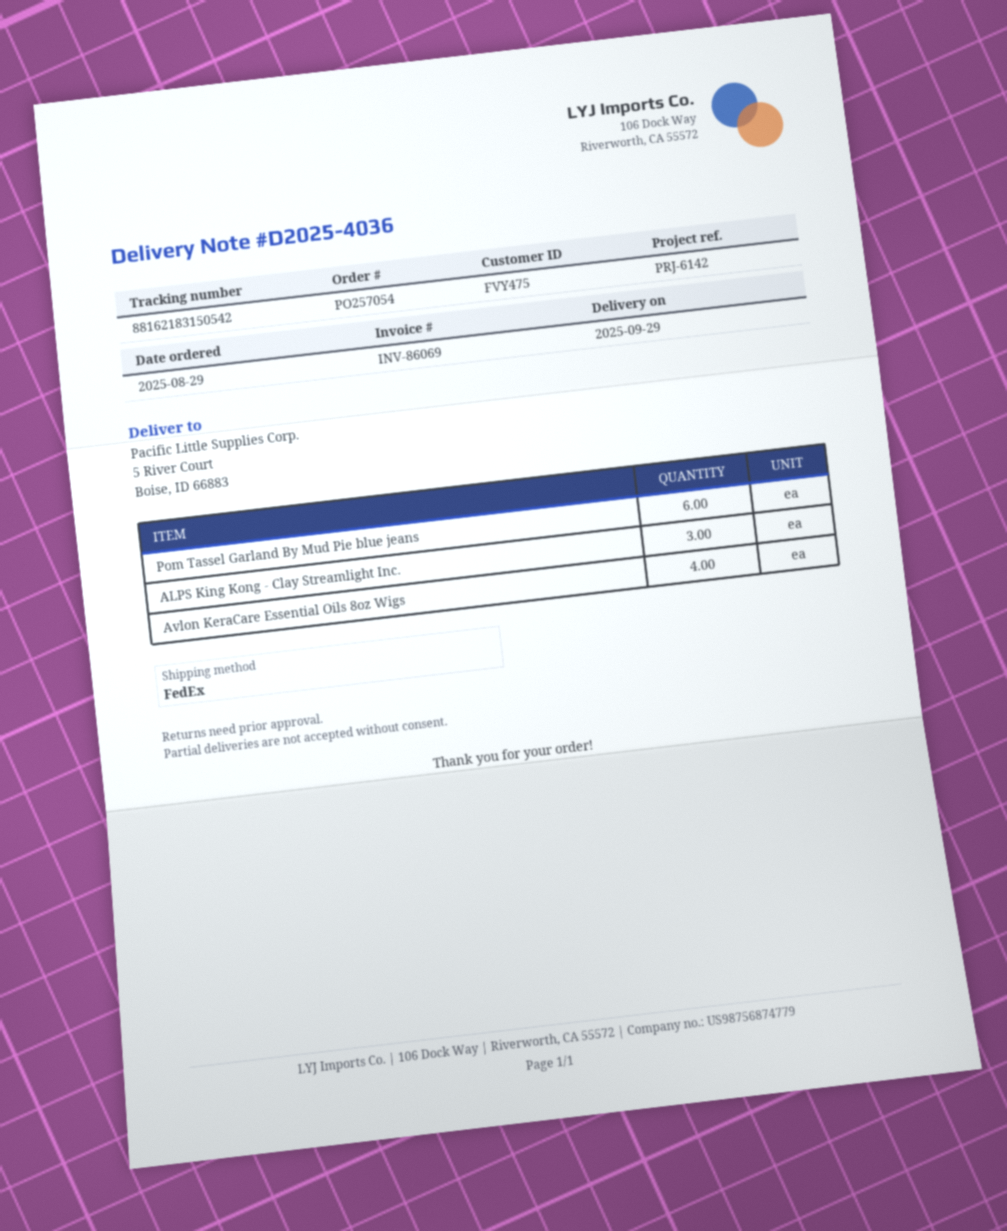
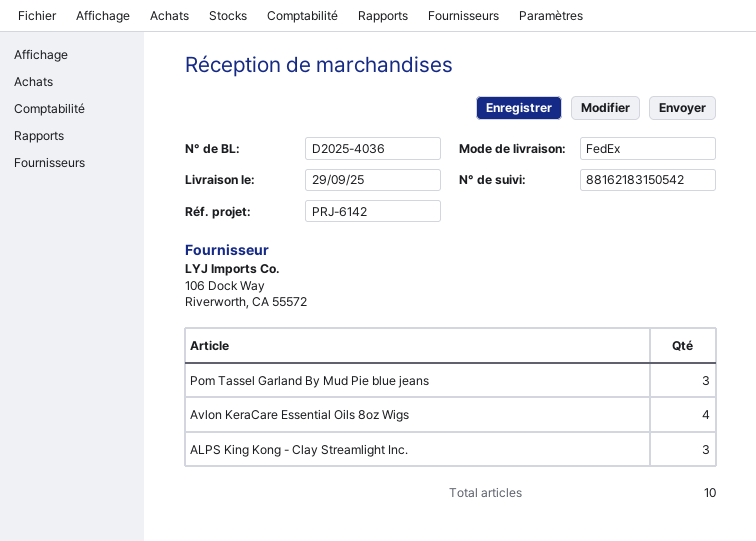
Pom Tassel Garland By Mud Pie blue jeans: 6 -> 3

